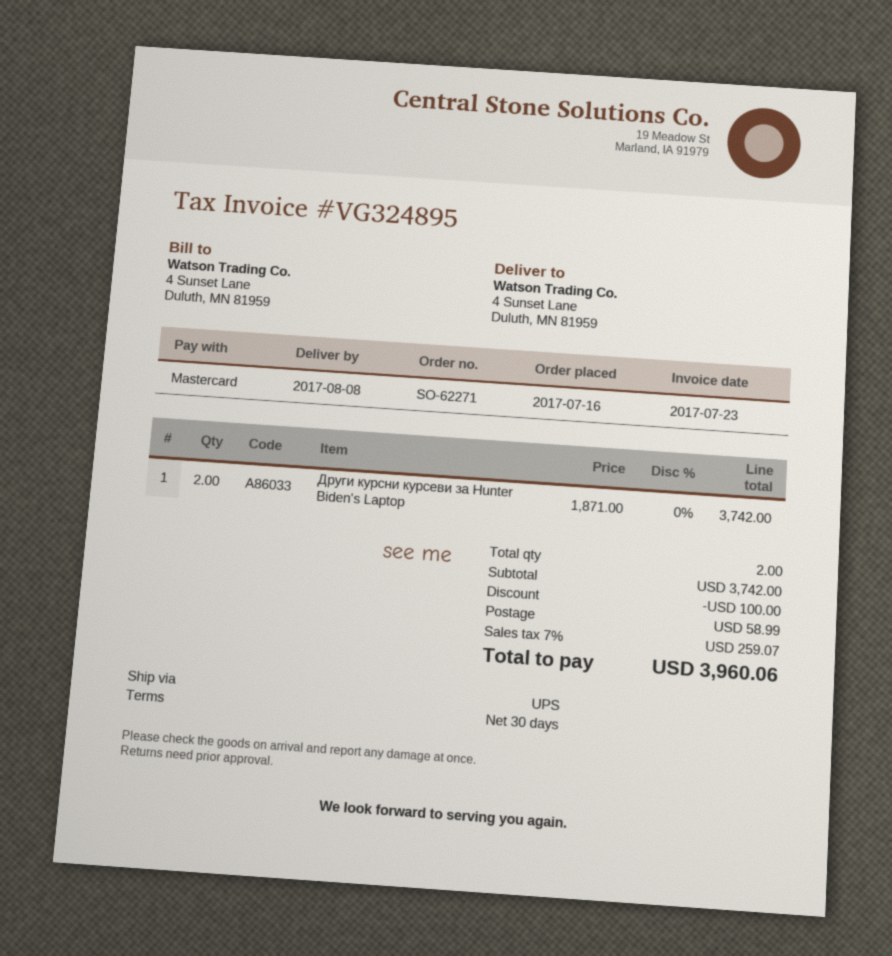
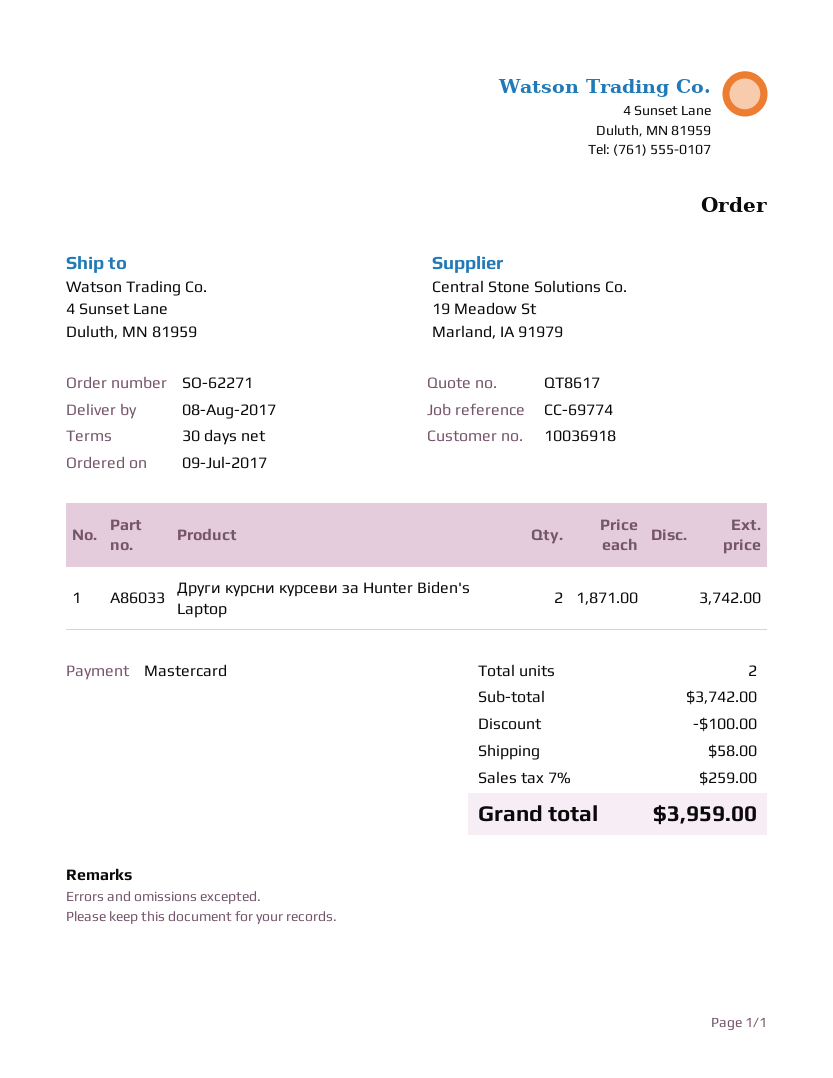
order date: 2017-07-16 -> 2017-07-09
shipping: 58.99 -> 58.00
tax: 7% = 259.07 -> 7% = 259.00
total: 3960.06 -> 3959.00

